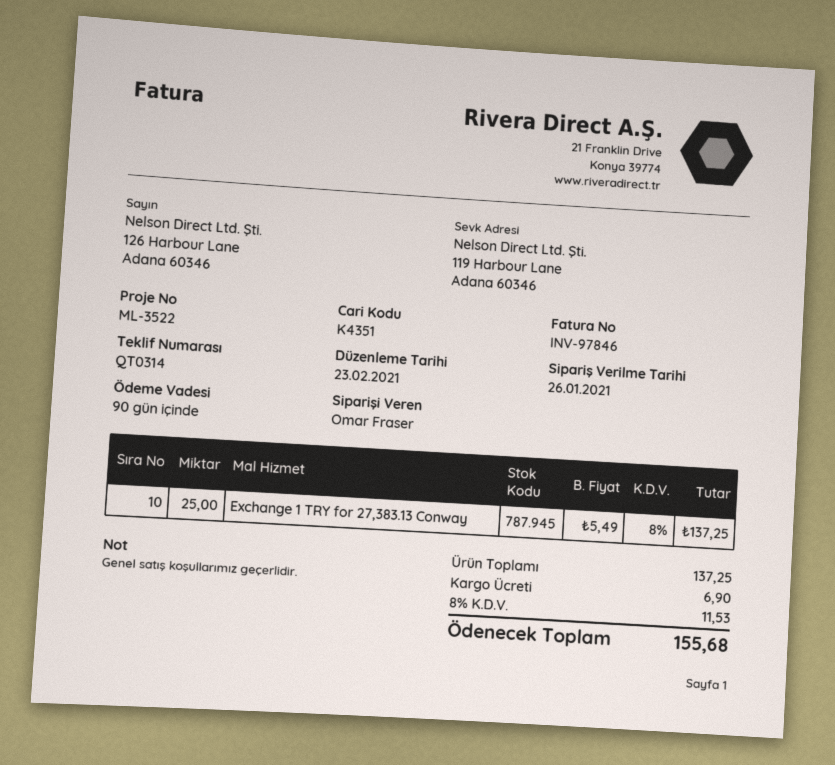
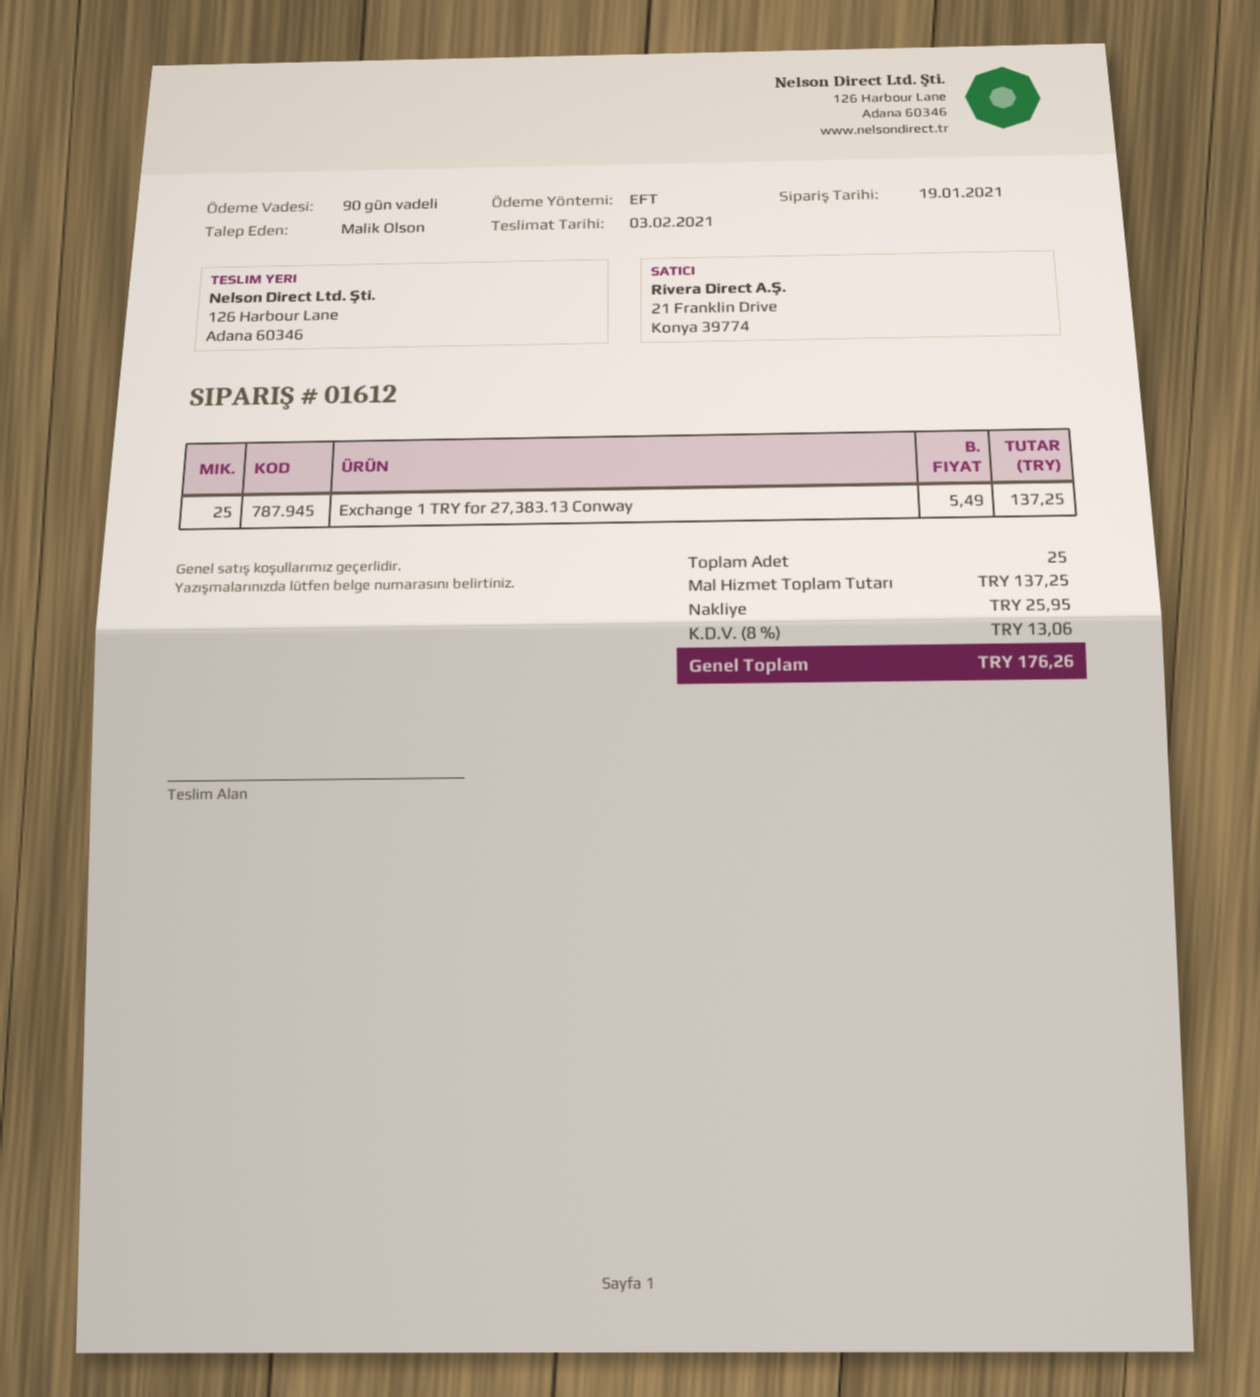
order date: 2021-01-26 -> 2021-01-19
ordered by: Omar Fraser -> Malik Olson
ship to: 119 Harbour Lane, Adana 60346 -> 126 Harbour Lane, Adana 60346
shipping: 6.90 -> 25.95
tax: 8% = 11.53 -> 8% = 13.06
total: 155.68 -> 176.26

